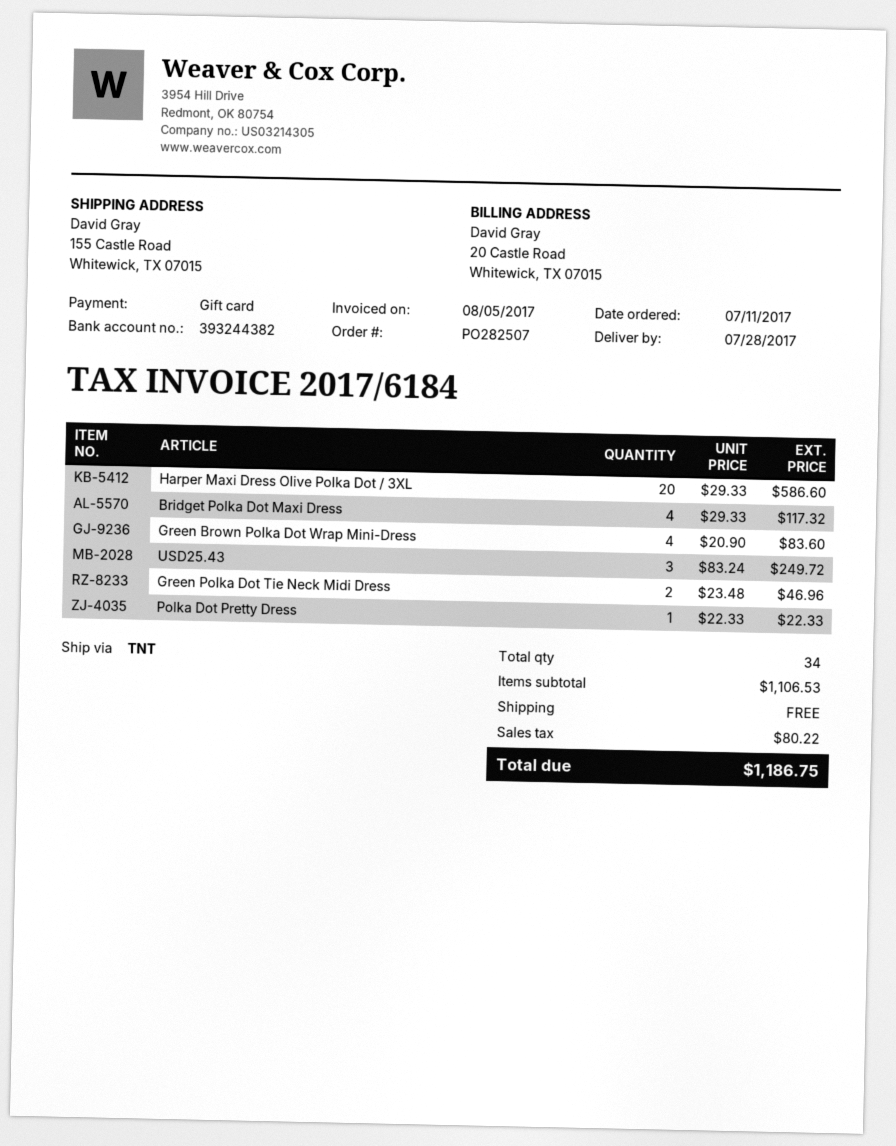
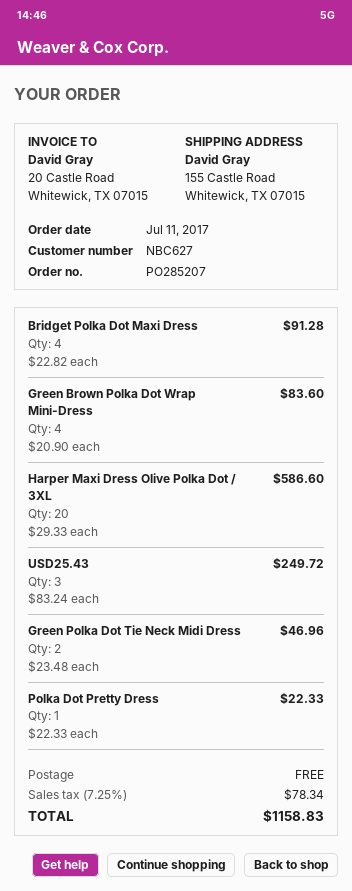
order number: PO282507 -> PO285207
Bridget Polka Dot Maxi Dress: 4 x 29.33 = 117.32 -> 4 x 22.82 = 91.28
tax: 80.22 -> 78.34
total: 1186.75 -> 1158.83

